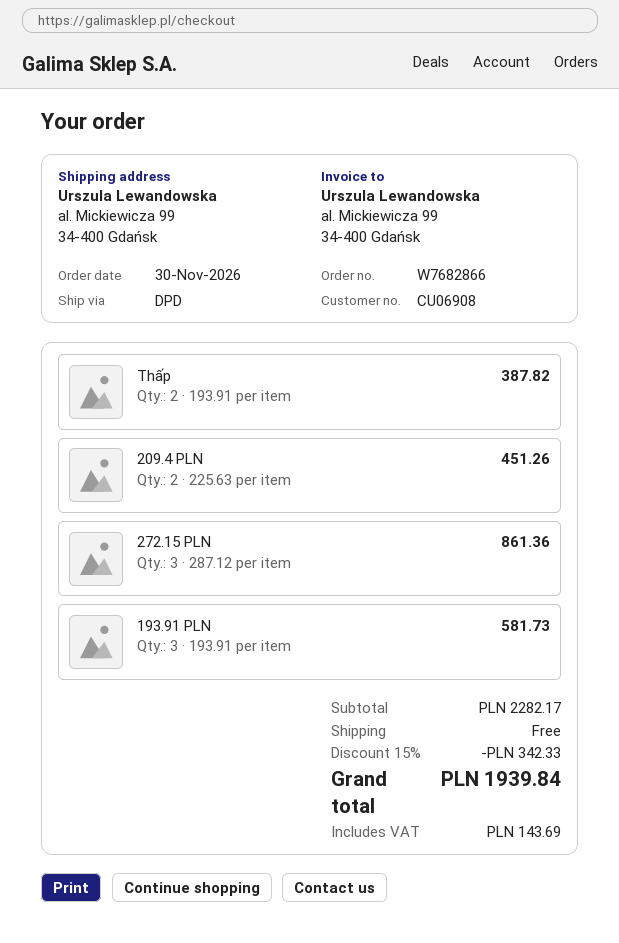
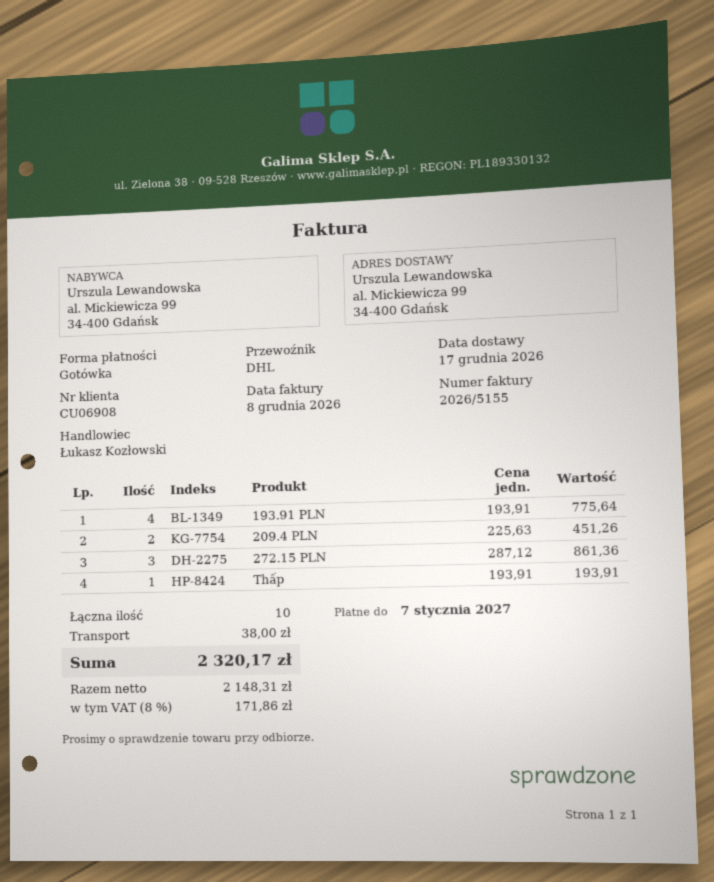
shipping method: DPD -> DHL
Thấp: 2 x 193.91 = 387.82 -> 1 x 193.91 = 193.91
193.91 PLN: 3 x 193.91 = 581.73 -> 4 x 193.91 = 775.64
discount: 15% = 342.33 -> none
shipping: 0.00 -> 38.00
tax: 143.69 -> 171.86
total: 1939.84 -> 2320.17

